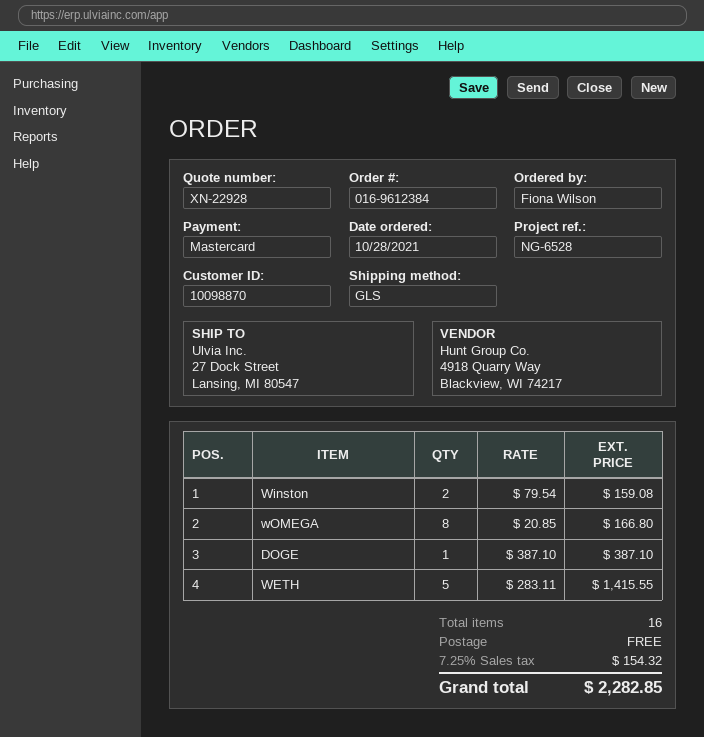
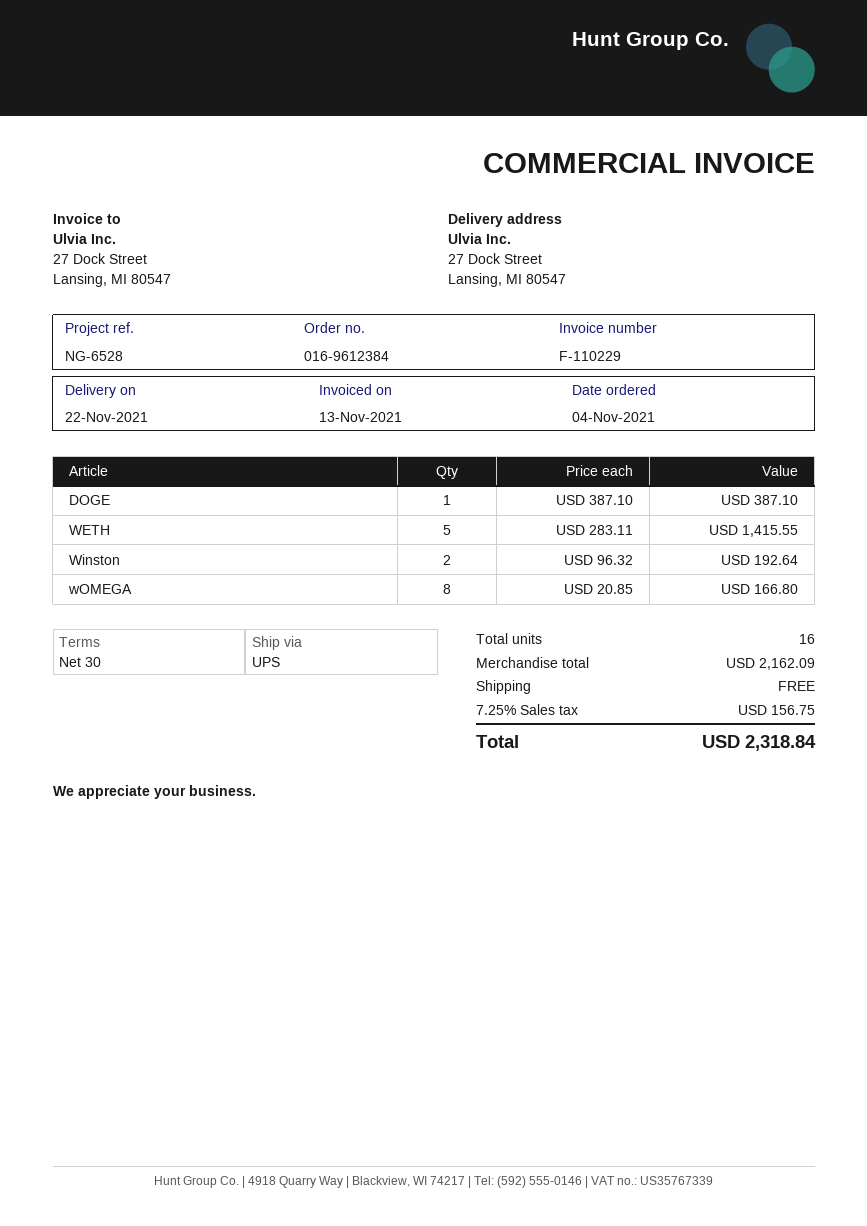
order date: 2021-10-28 -> 2021-11-04
shipping method: GLS -> UPS
Winston: 2 x 79.54 = 159.08 -> 2 x 96.32 = 192.64
tax: 7.25% = 154.32 -> 7.25% = 156.75
total: 2282.85 -> 2318.84

